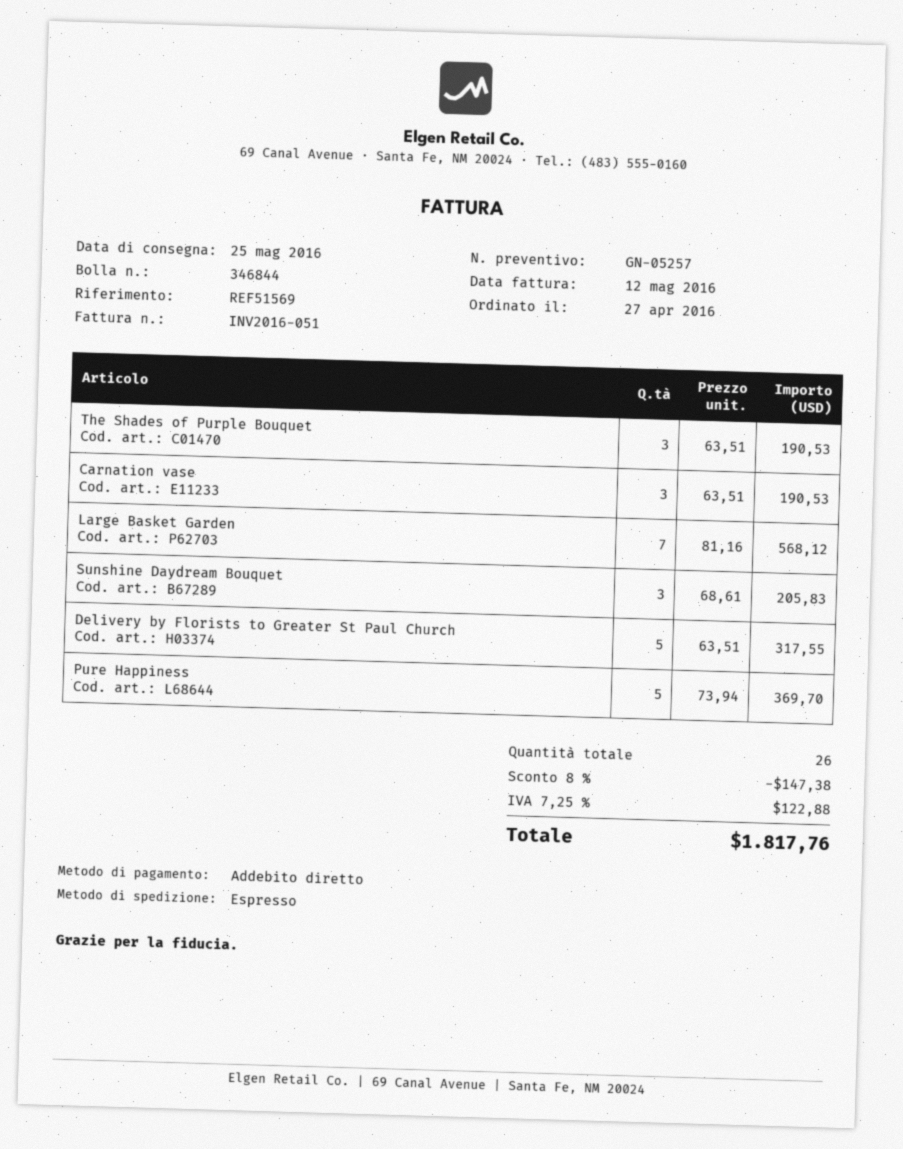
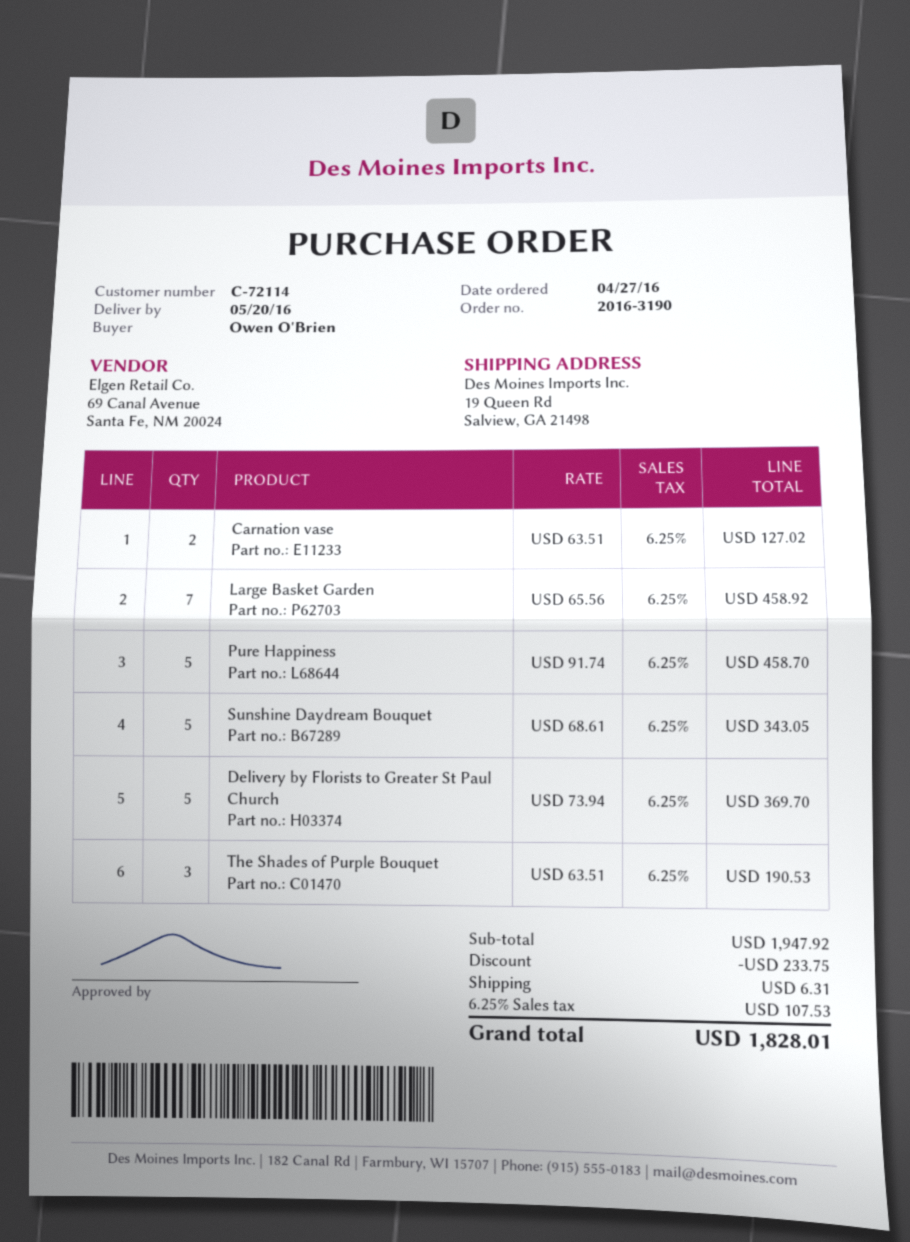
delivery date: 2016-05-25 -> 2016-05-20
Carnation vase: 3 x 63.51 = 190.53 -> 2 x 63.51 = 127.02
Large Basket Garden: 7 x 81.16 = 568.12 -> 7 x 65.56 = 458.92
Sunshine Daydream Bouquet: 3 x 68.61 = 205.83 -> 5 x 68.61 = 343.05
Delivery by Florists to Greater St Paul Church: 5 x 63.51 = 317.55 -> 5 x 73.94 = 369.70
Pure Happiness: 5 x 73.94 = 369.70 -> 5 x 91.74 = 458.70
discount: 147.38 -> 233.75
shipping: none -> 6.31
tax: 7.25% = 122.88 -> 6.25% = 107.53
total: 1817.76 -> 1828.01

